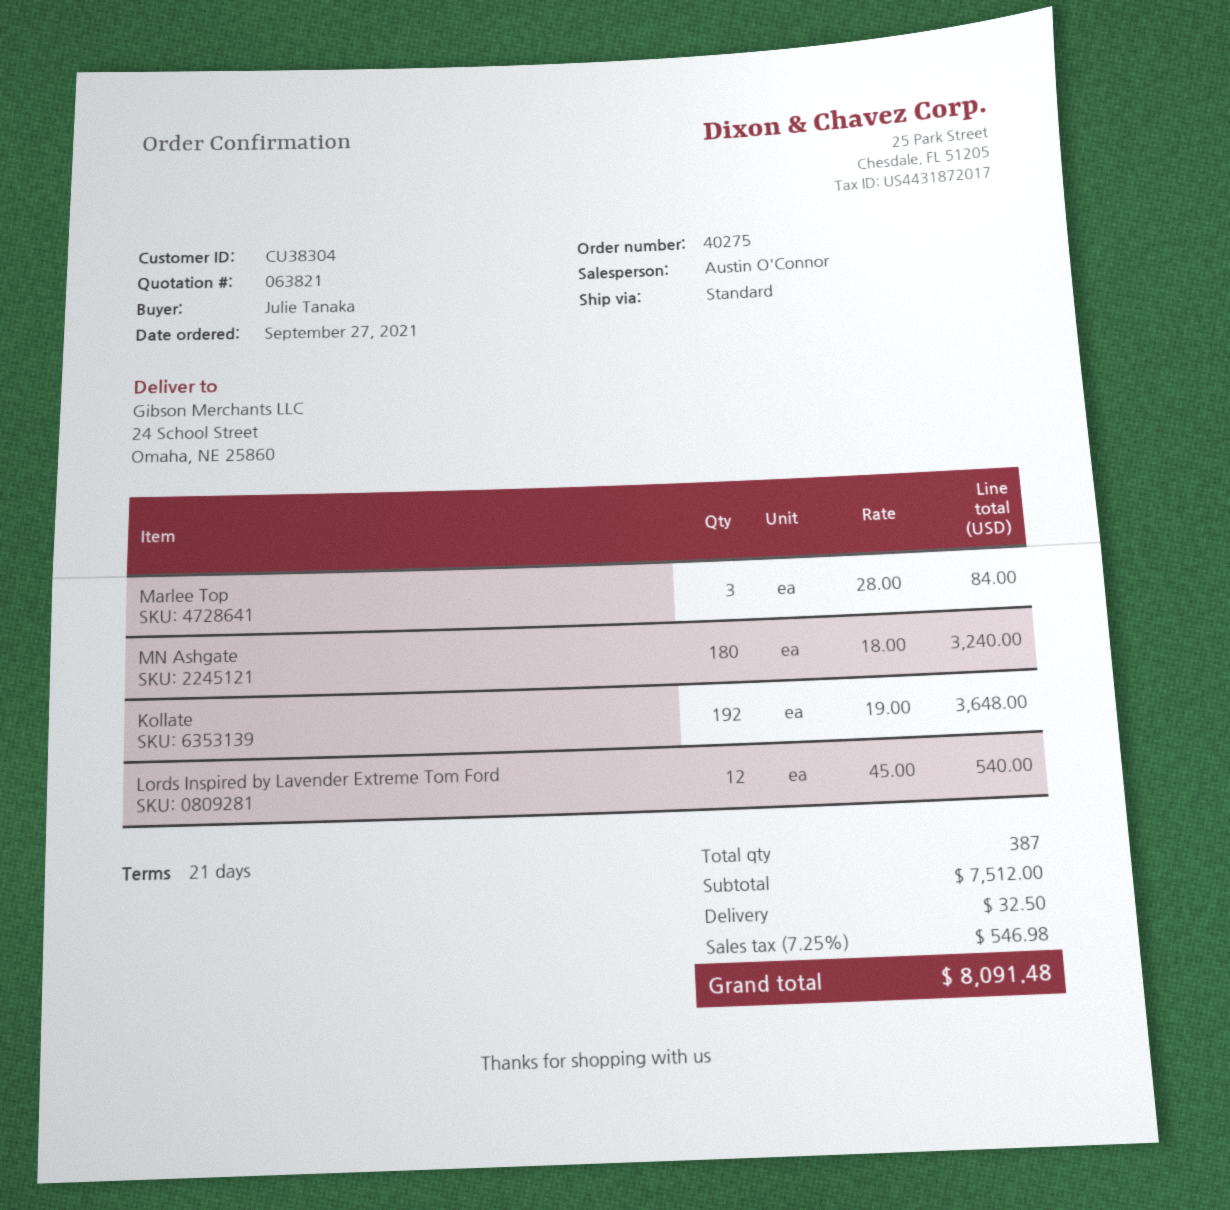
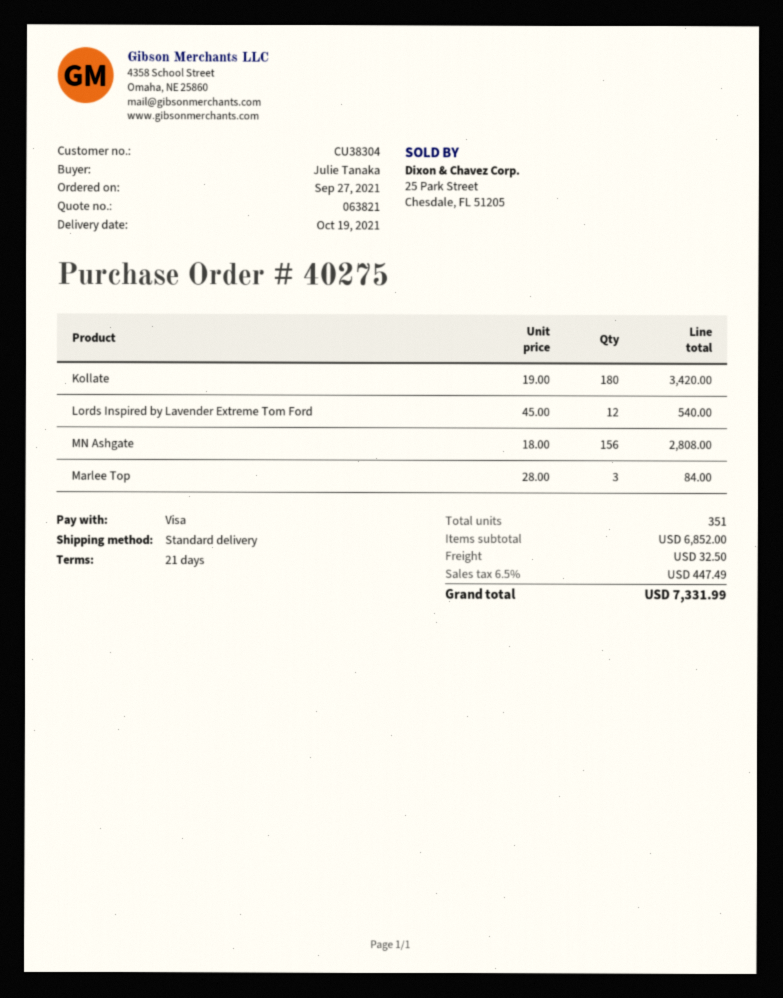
MN Ashgate: 180 x 18.00 = 3240.00 -> 156 x 18.00 = 2808.00
Kollate: 192 x 19.00 = 3648.00 -> 180 x 19.00 = 3420.00
total quantity: 387 -> 351
subtotal: 7512.00 -> 6852.00
tax: 7.25% = 546.98 -> 6.5% = 447.49
total: 8091.48 -> 7331.99

